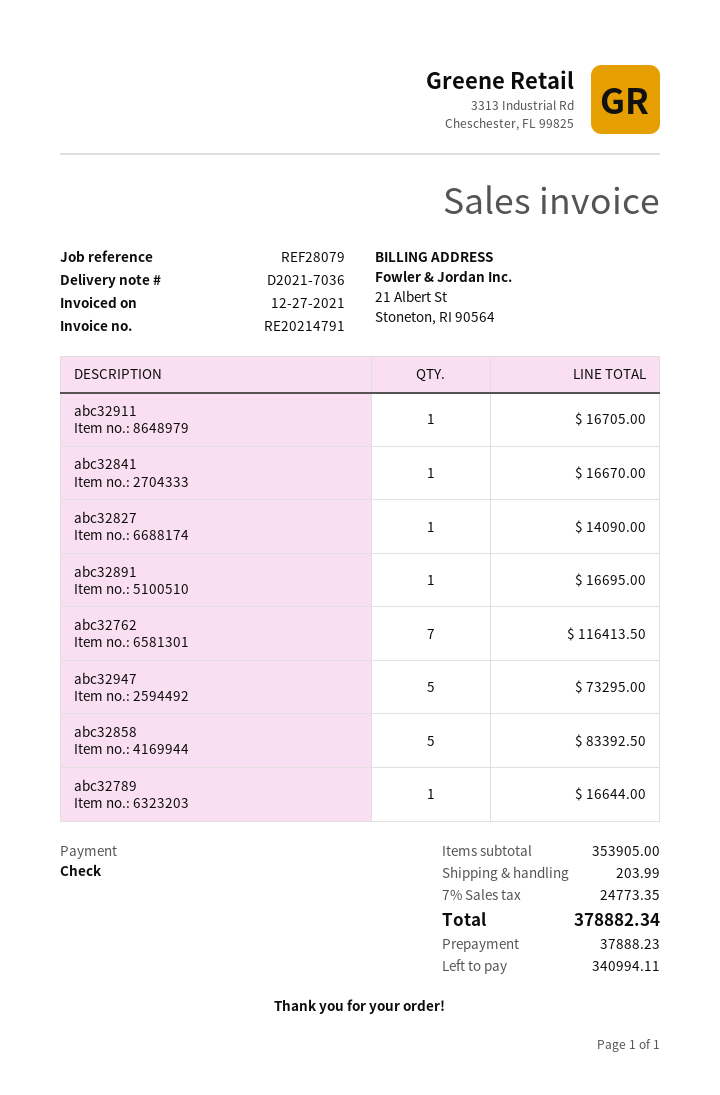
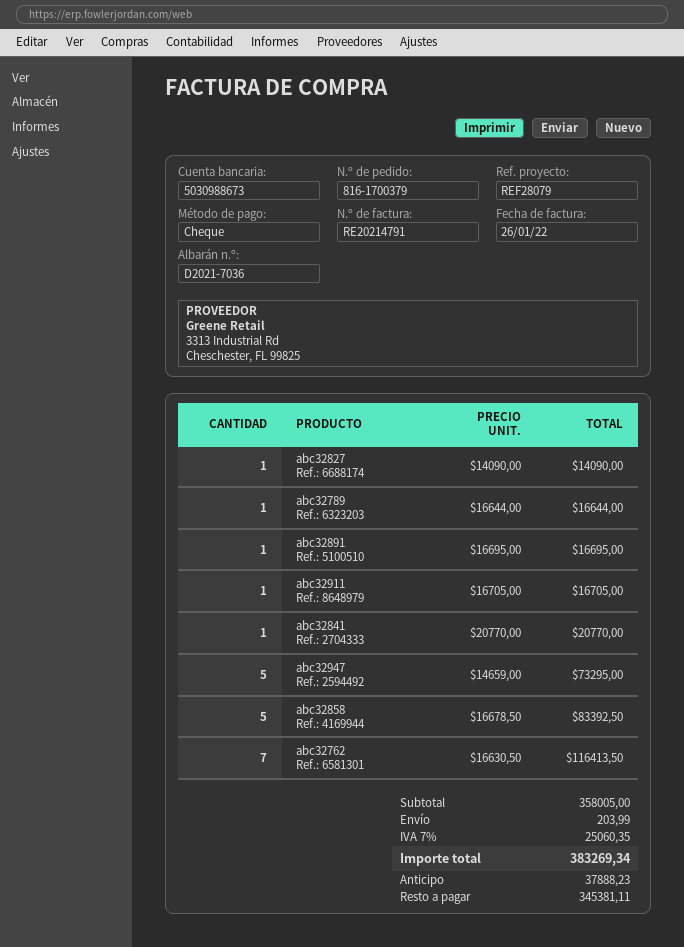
invoice date: 2021-12-27 -> 2022-01-26
abc32841: 1 for 16670.00 -> 1 for 20770.00
subtotal: 353905.00 -> 358005.00
tax: 7% = 24773.35 -> 7% = 25060.35
total: 378882.34 -> 383269.34
balance: 340994.11 -> 345381.11

